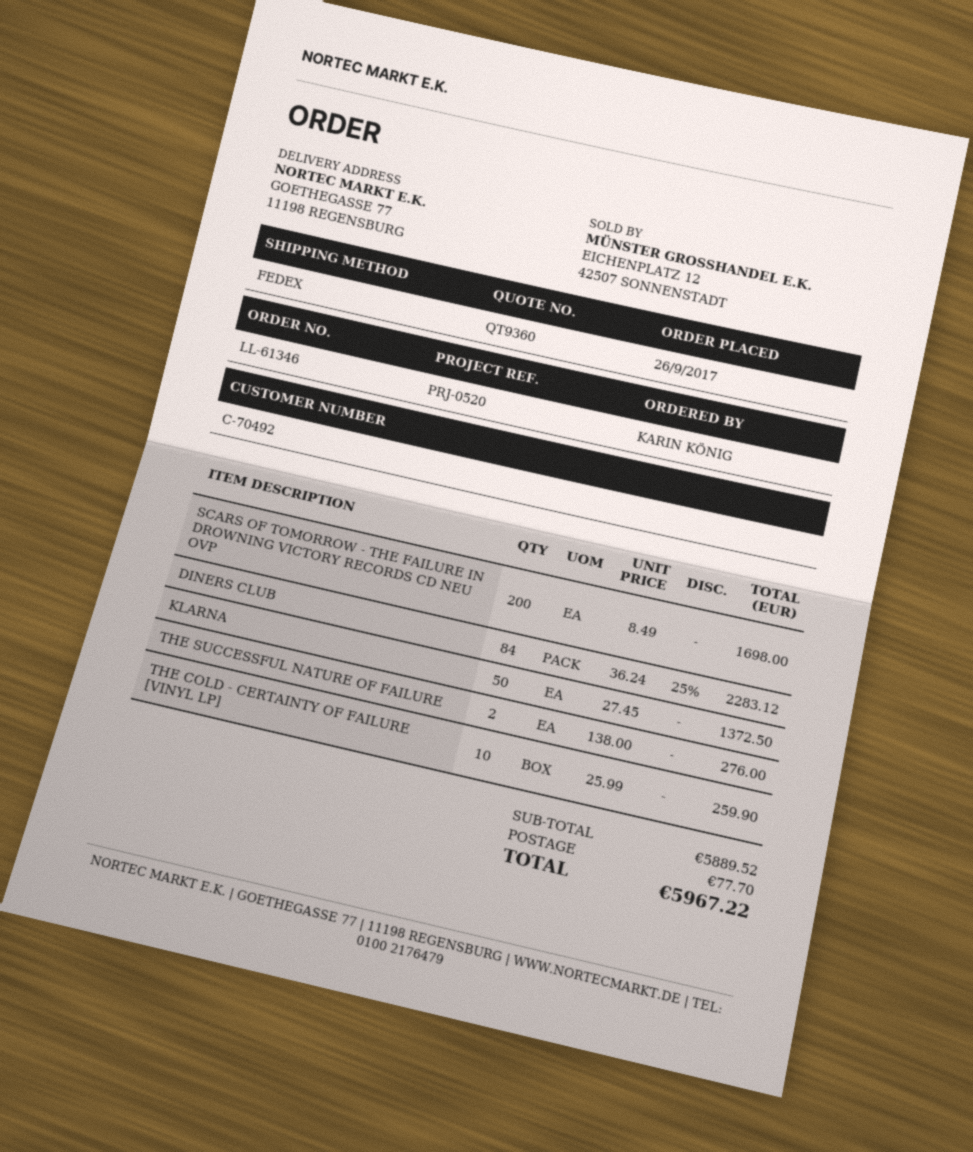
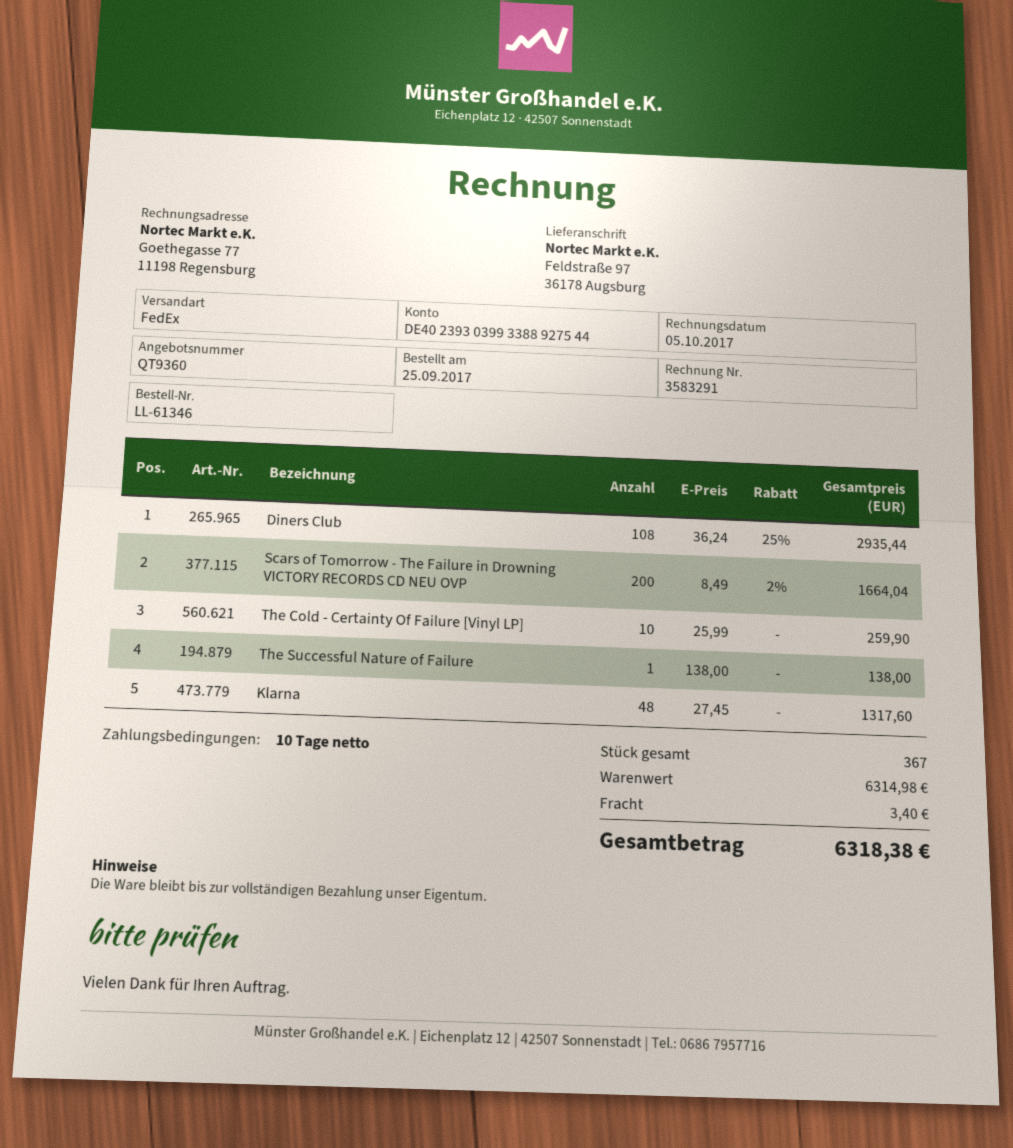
order date: 2017-09-26 -> 2017-09-25
ship to: GOETHEGASSE 77, 11198 REGENSBURG -> Feldstraße 97, 36178 Augsburg
SCARS OF TOMORROW - THE FAILURE IN DROWNING VICTORY RECORDS CD NEU OVP: 200 x 8.49 = 1698.00 -> 200 x 8.49 - 2% = 1664.04
DINERS CLUB: 84 x 36.24 - 25% = 2283.12 -> 108 x 36.24 - 25% = 2935.44
KLARNA: 50 x 27.45 = 1372.50 -> 48 x 27.45 = 1317.60
THE SUCCESSFUL NATURE OF FAILURE: 2 x 138.00 = 276.00 -> 1 x 138.00 = 138.00
subtotal: 5889.52 -> 6314.98
shipping: 77.70 -> 3.40
total: 5967.22 -> 6318.38

